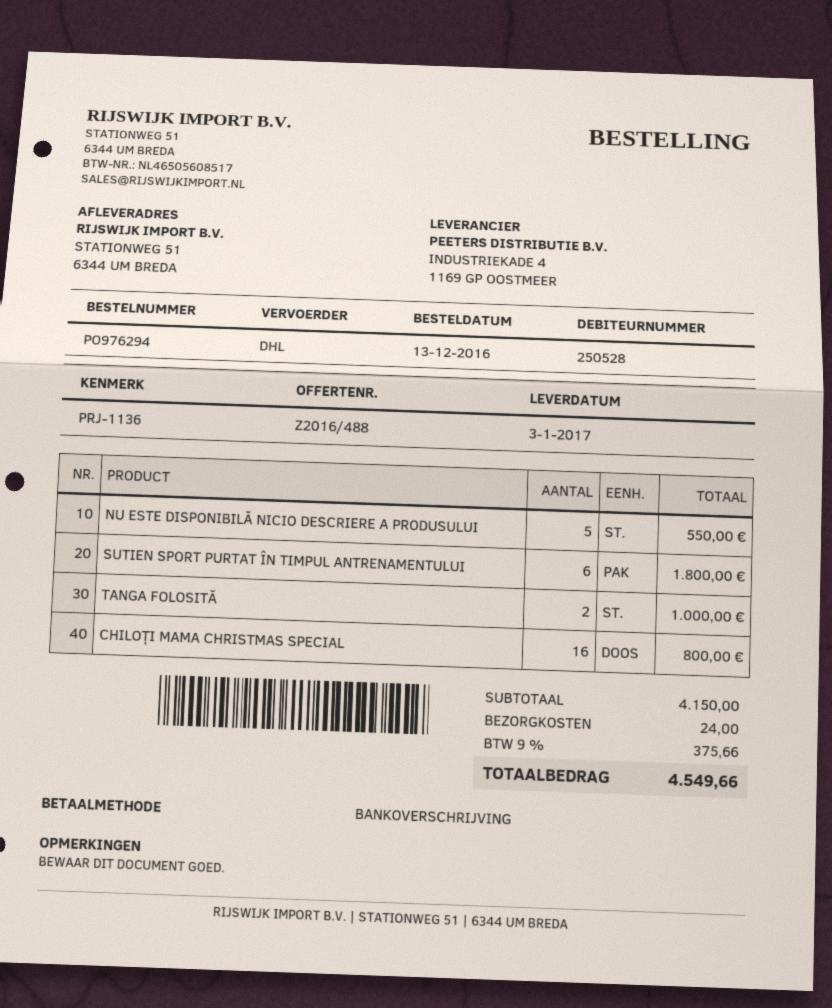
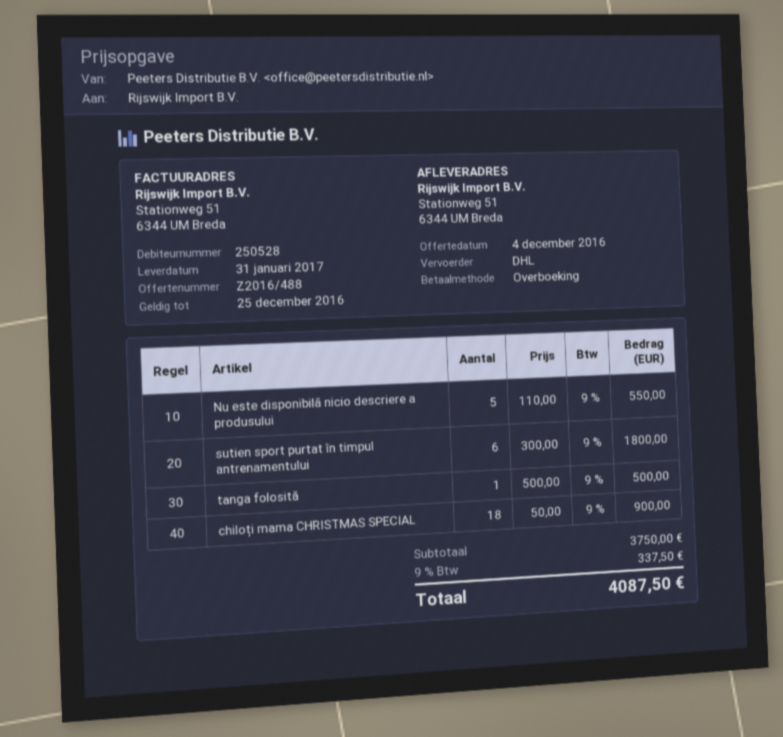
delivery date: 2017-01-03 -> 2017-01-31
TANGA FOLOSITĂ: 2 for 1000.00 -> 1 for 500.00
CHILOȚI MAMA CHRISTMAS SPECIAL: 16 for 800.00 -> 18 for 900.00
subtotal: 4150.00 -> 3750.00
shipping: 24.00 -> none
tax: 9% = 375.66 -> 9% = 337.50
total: 4549.66 -> 4087.50

